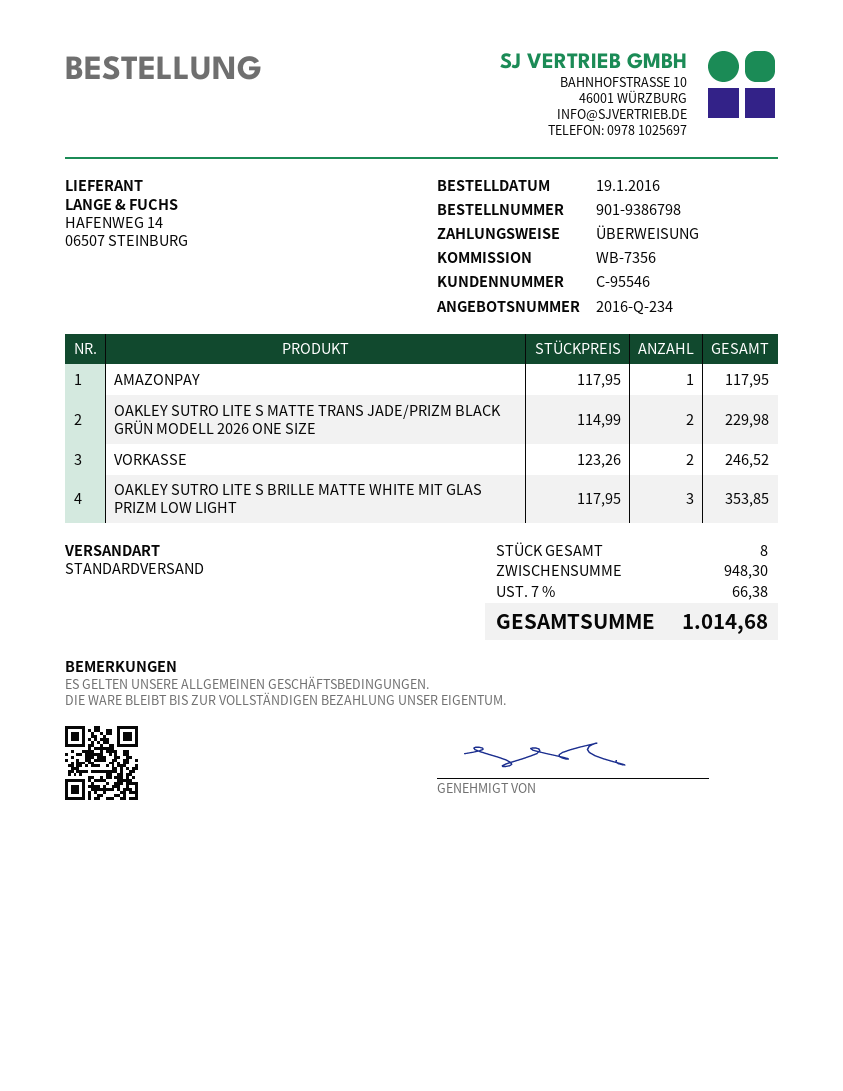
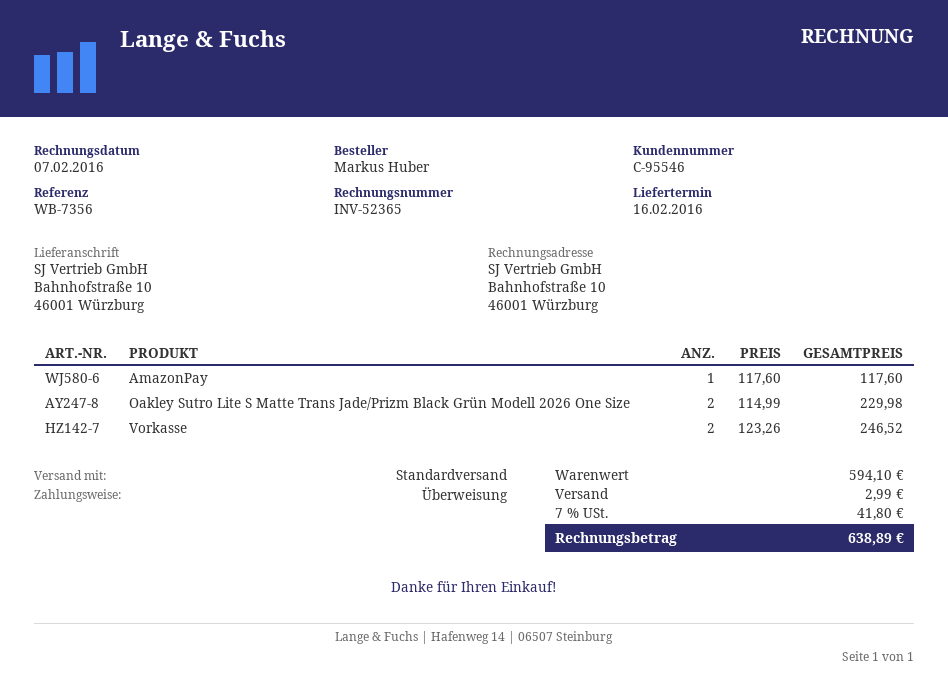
AMAZONPAY: 1 x 117.95 = 117.95 -> 1 x 117.60 = 117.60
OAKLEY SUTRO LITE S BRILLE MATTE WHITE MIT GLAS PRIZM LOW LIGHT: 3 x 117.95 = 353.85 -> none
subtotal: 948.30 -> 594.10
shipping: none -> 2.99
tax: 7% = 66.38 -> 7% = 41.80
total: 1014.68 -> 638.89

